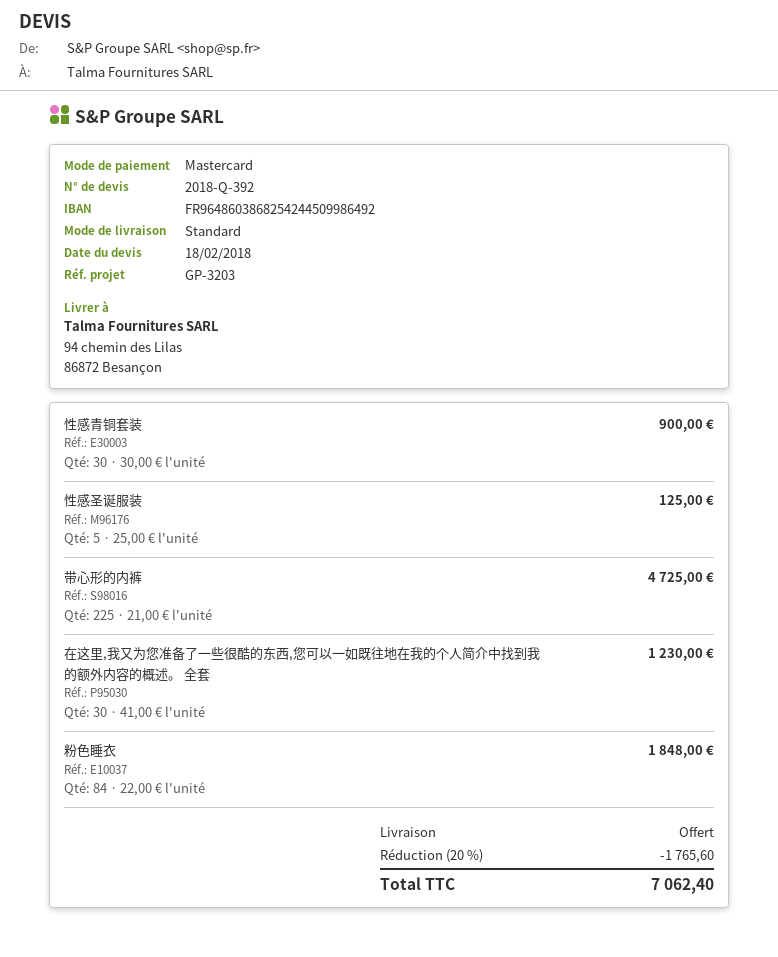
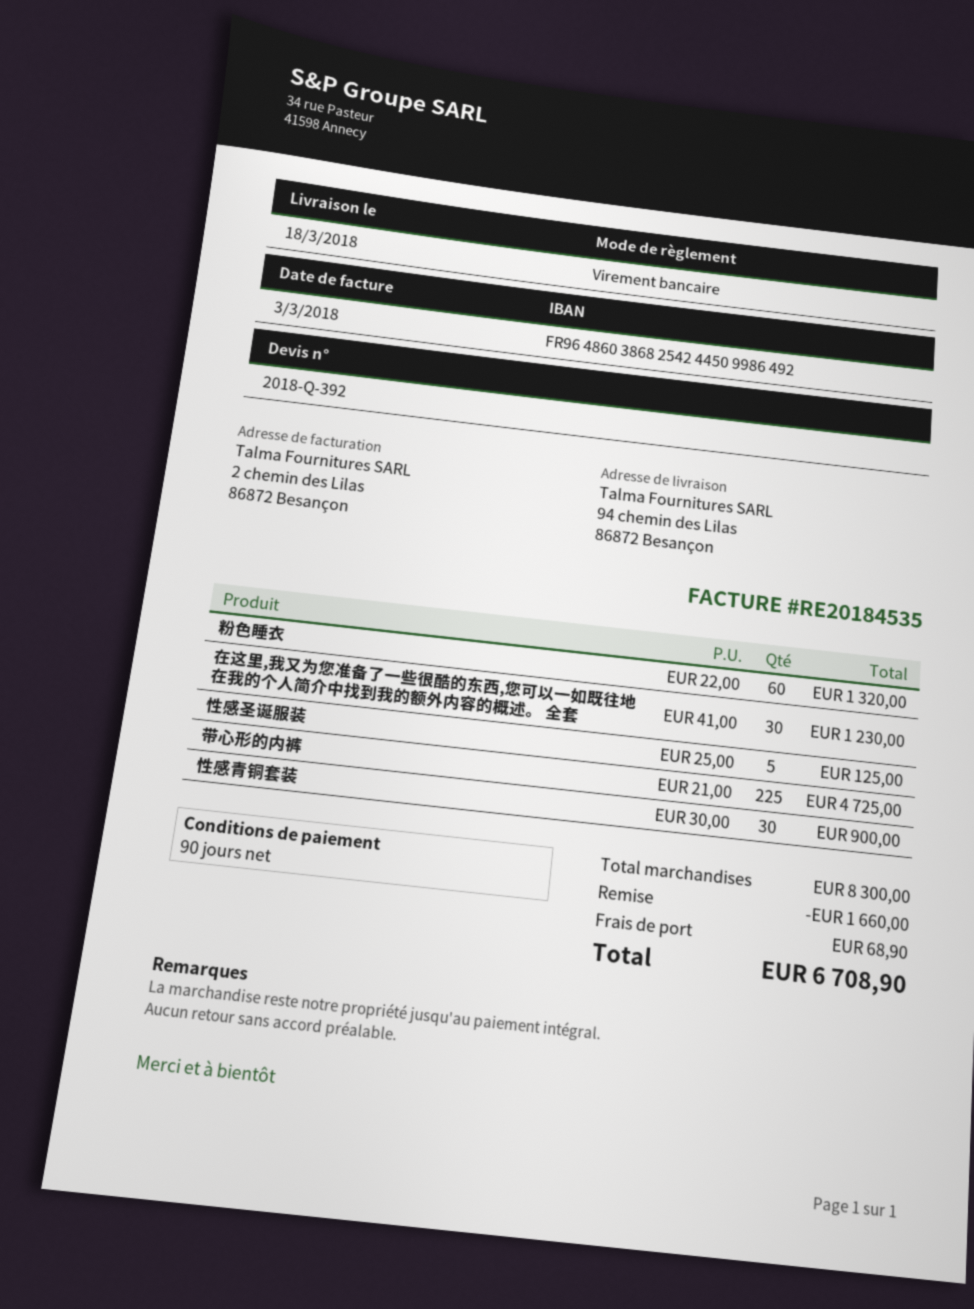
payment method: Mastercard -> bank transfer
粉色睡衣: 84 x 22.00 = 1848.00 -> 60 x 22.00 = 1320.00
discount: 1765.60 -> 1660.00
shipping: 0.00 -> 68.90
total: 7062.40 -> 6708.90

